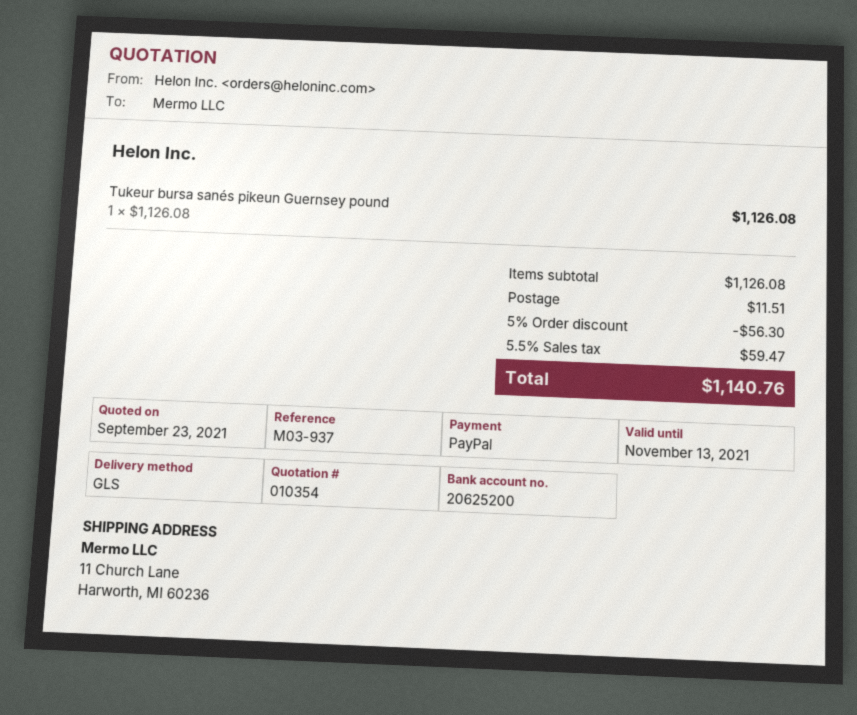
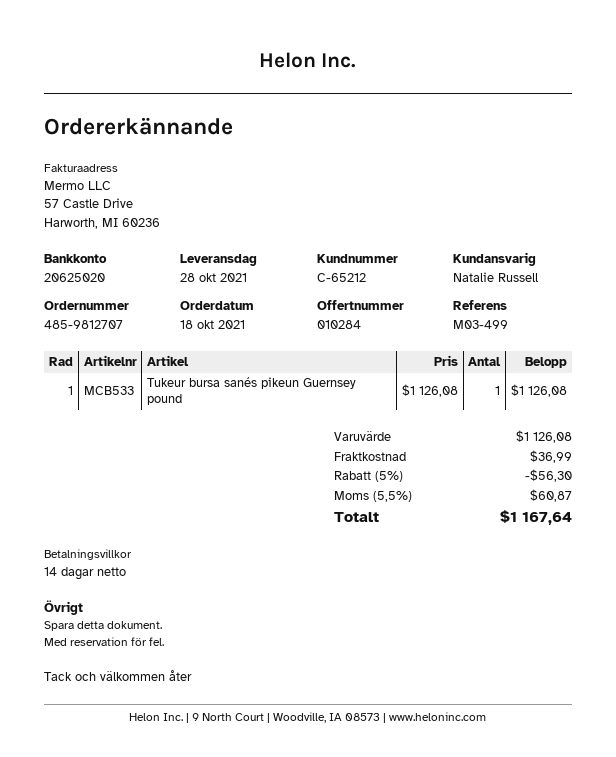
quote number: 010354 -> 010284
reference: M03-937 -> M03-499
bank account: 20625200 -> 20625020
shipping: 11.51 -> 36.99
tax: 5.5% = 59.47 -> 5.5% = 60.87
total: 1140.76 -> 1167.64

